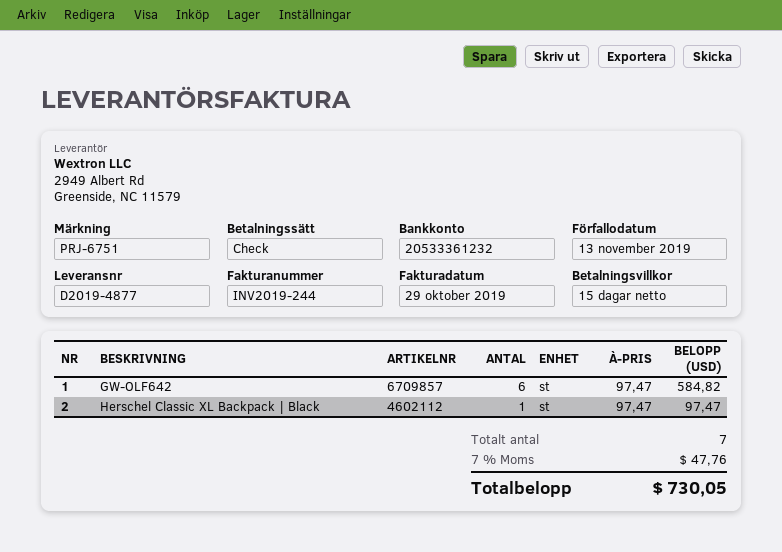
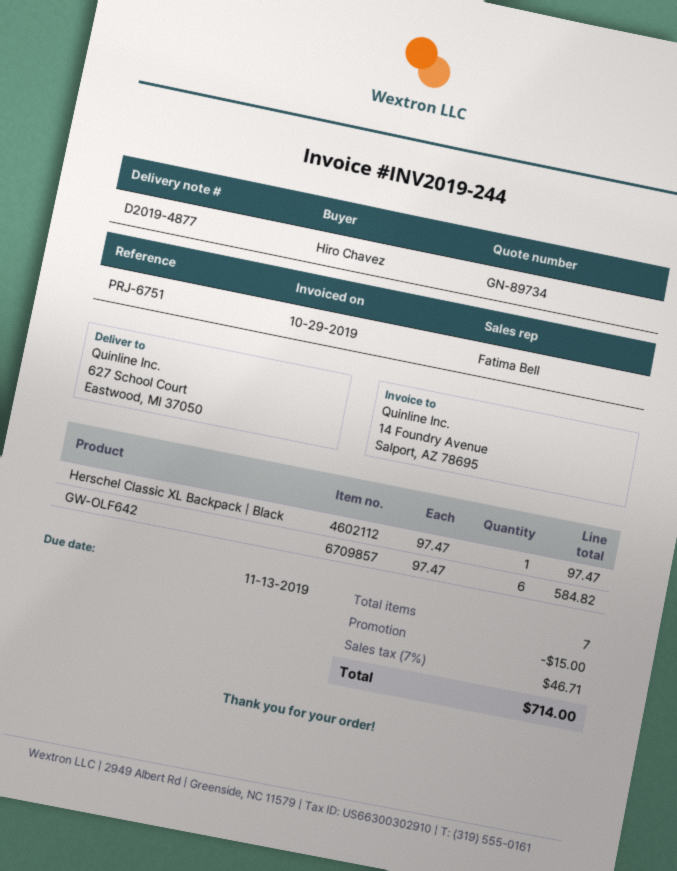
discount: none -> 15.00
tax: 7% = 47.76 -> 7% = 46.71
total: 730.05 -> 714.00

